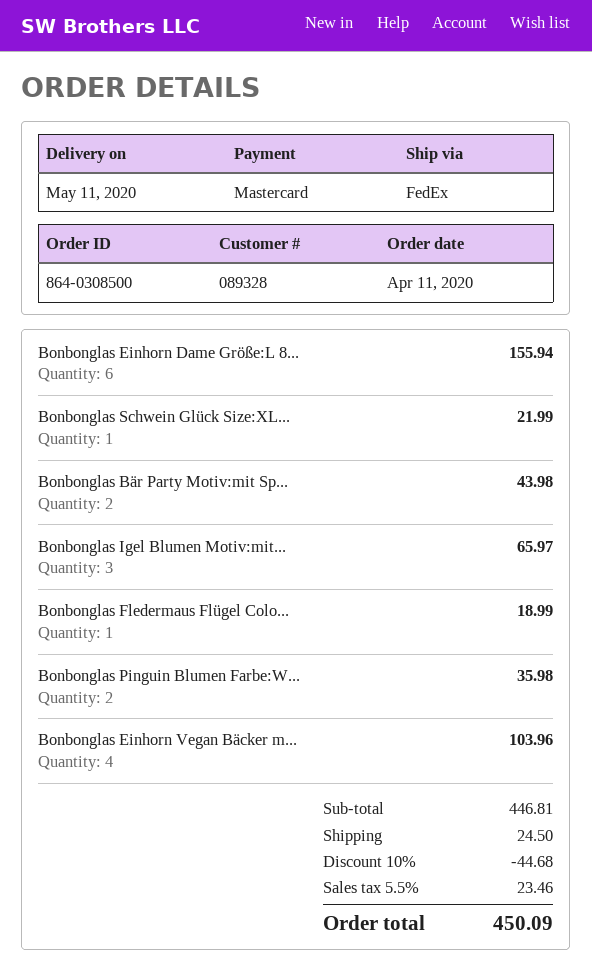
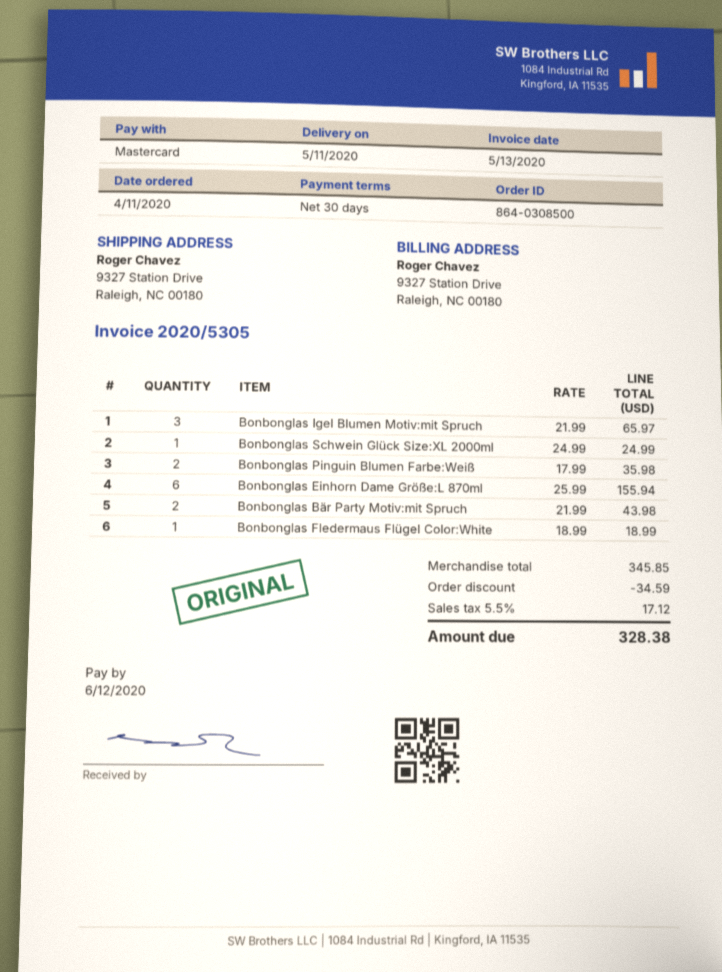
Bonbonglas Schwein Glück Size:XL...: 1 for 21.99 -> 1 for 24.99
Bonbonglas Einhorn Vegan Bäcker m...: 4 for 103.96 -> none
subtotal: 446.81 -> 345.85
discount: 44.68 -> 34.59
shipping: 24.50 -> none
tax: 5.5% = 23.46 -> 5.5% = 17.12
total: 450.09 -> 328.38

